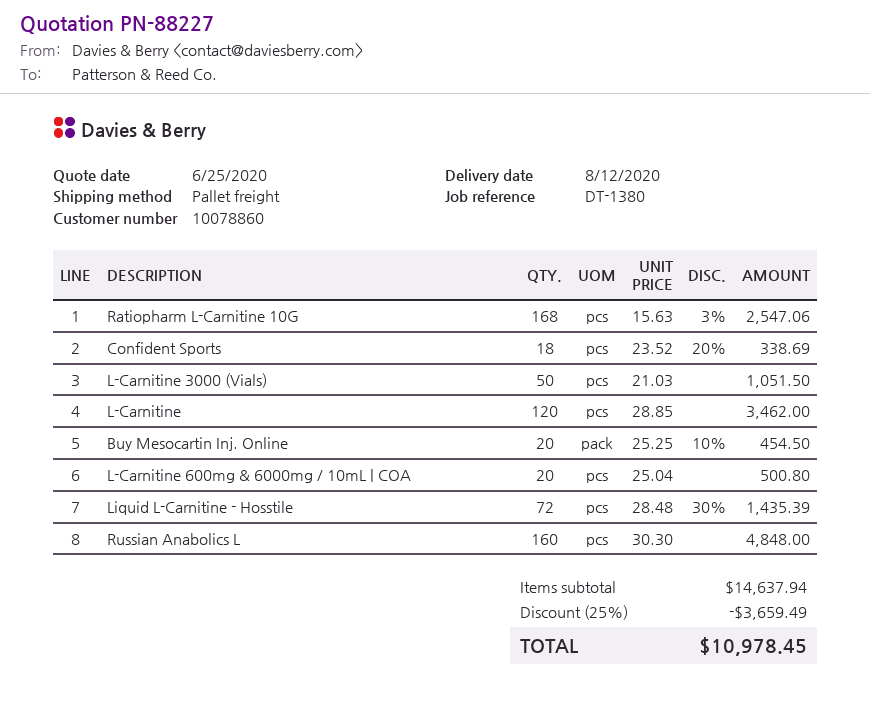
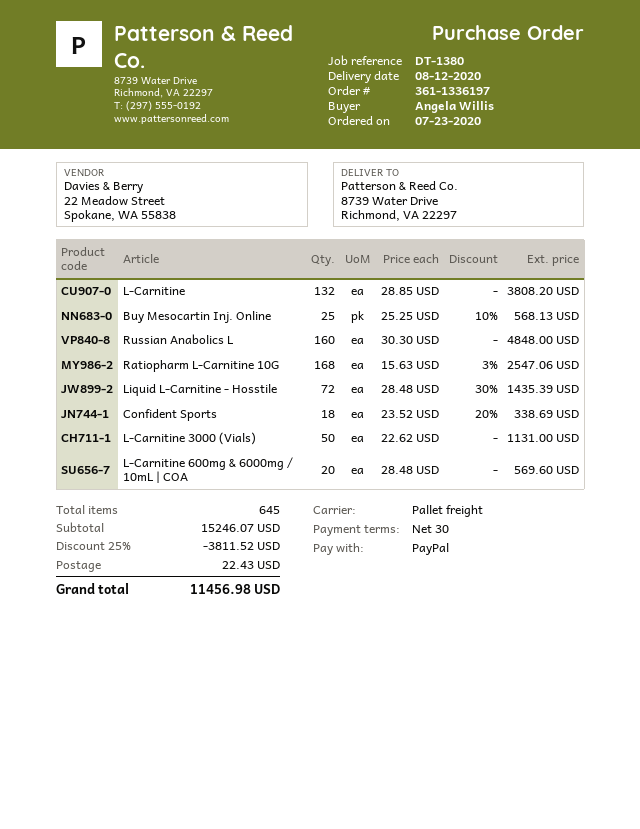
L-Carnitine 3000 (Vials): 50 x 21.03 = 1051.50 -> 50 x 22.62 = 1131.00
L-Carnitine: 120 x 28.85 = 3462.00 -> 132 x 28.85 = 3808.20
Buy Mesocartin Inj. Online: 20 x 25.25 - 10% = 454.50 -> 25 x 25.25 - 10% = 568.13
L-Carnitine 600mg & 6000mg / 10mL | COA: 20 x 25.04 = 500.80 -> 20 x 28.48 = 569.60
subtotal: 14637.94 -> 15246.07
discount: 25% = 3659.49 -> 25% = 3811.52
shipping: none -> 22.43
total: 10978.45 -> 11456.98

